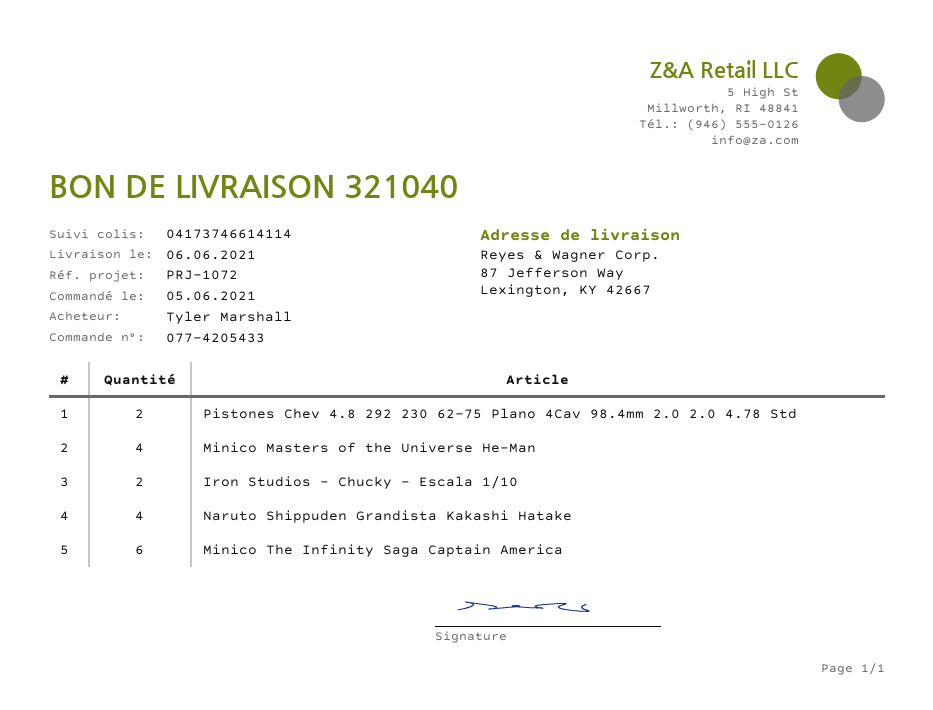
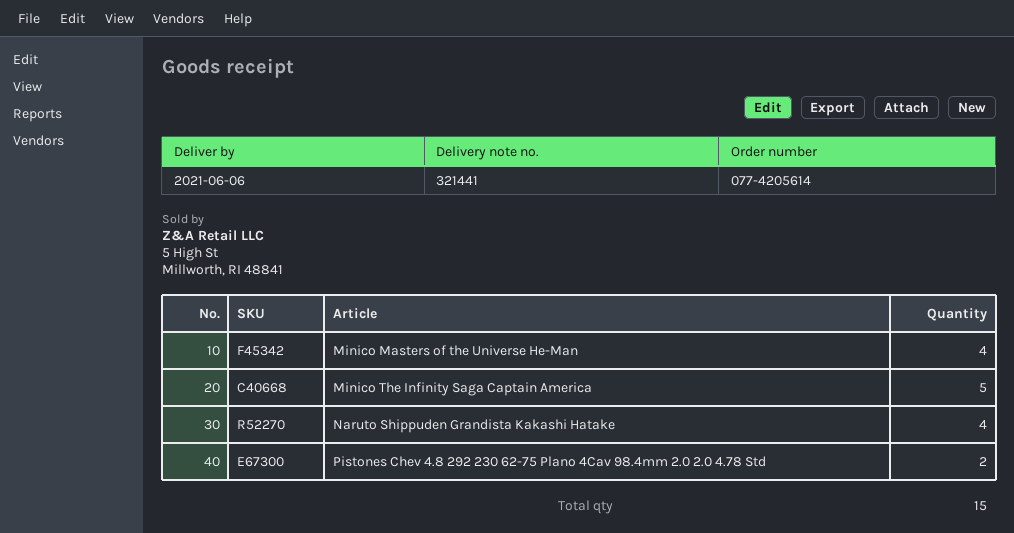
order number: 077-4205433 -> 077-4205614
delivery note number: 321040 -> 321441
Iron Studios - Chucky - Escala 1/10: 2 -> none
Minico The Infinity Saga Captain America: 6 -> 5

